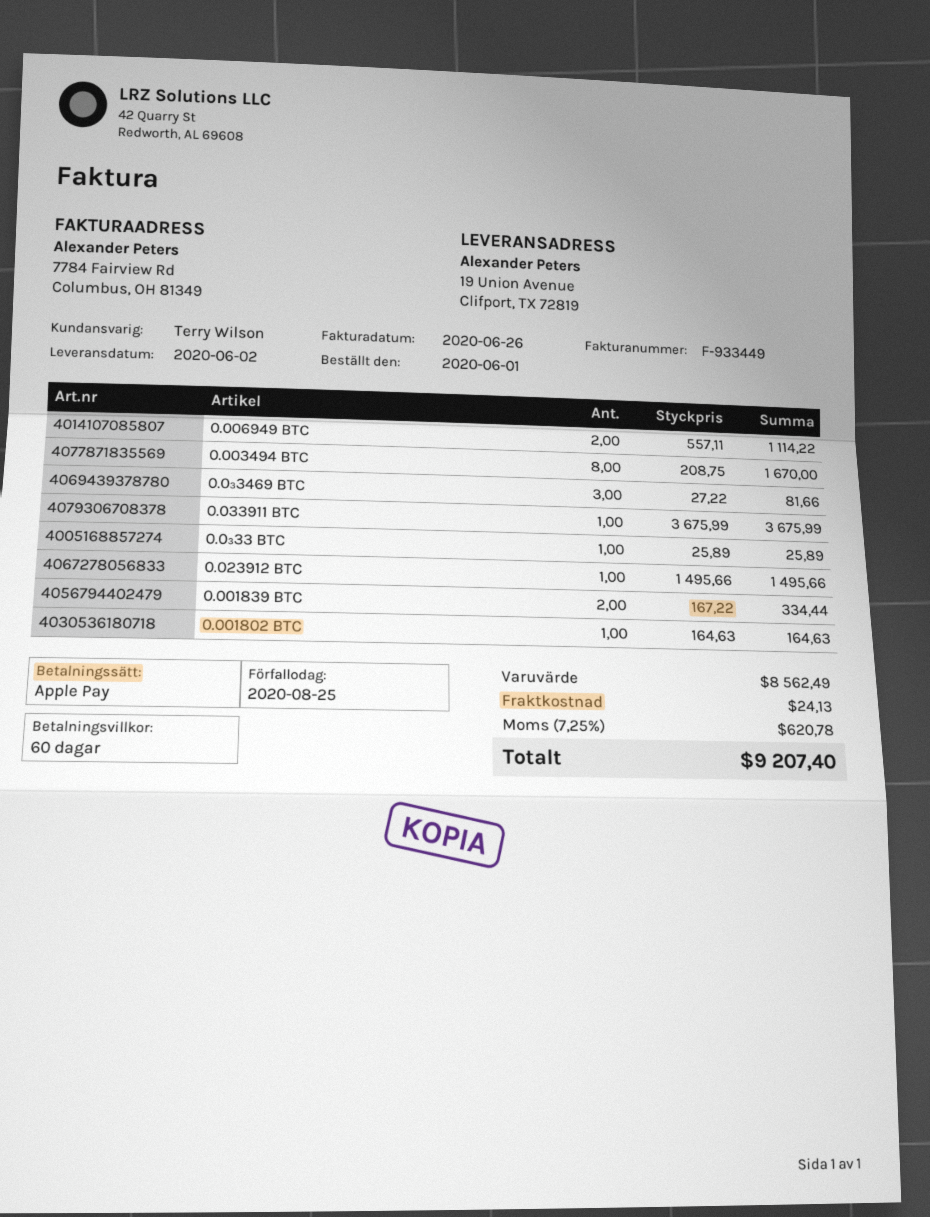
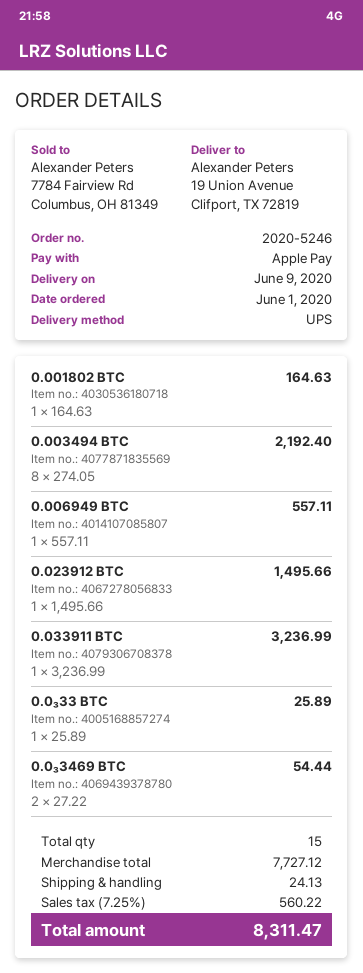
delivery date: 2020-06-02 -> 2020-06-09
0.006949 BTC: 2 x 557.11 = 1114.22 -> 1 x 557.11 = 557.11
0.003494 BTC: 8 x 208.75 = 1670.00 -> 8 x 274.05 = 2192.40
0.0₃3469 BTC: 3 x 27.22 = 81.66 -> 2 x 27.22 = 54.44
0.033911 BTC: 1 x 3675.99 = 3675.99 -> 1 x 3236.99 = 3236.99
0.001839 BTC: 2 x 167.22 = 334.44 -> none
subtotal: 8562.49 -> 7727.12
tax: 7.25% = 620.78 -> 7.25% = 560.22
total: 9207.40 -> 8311.47

